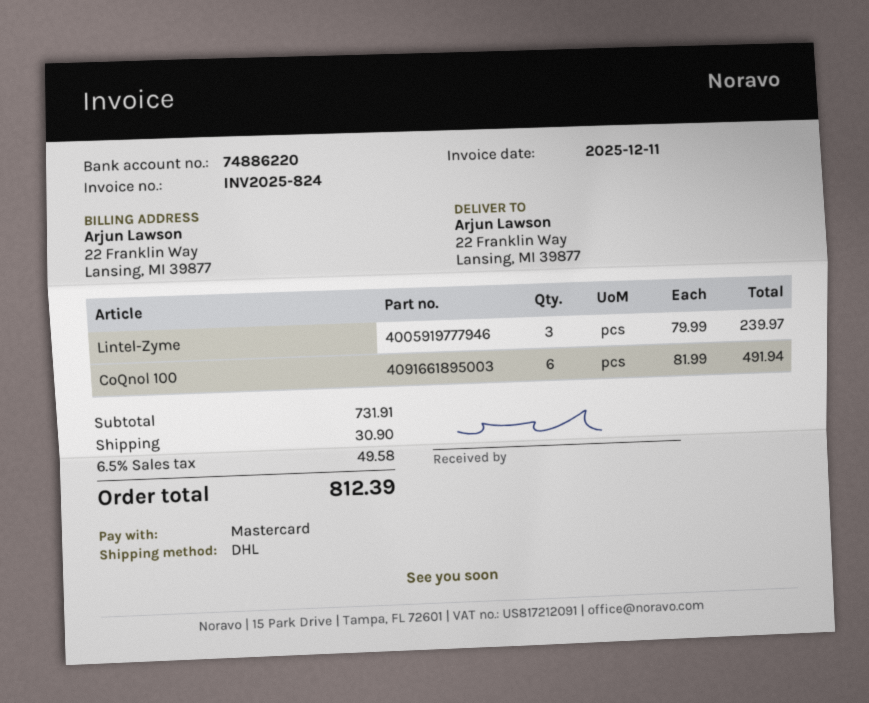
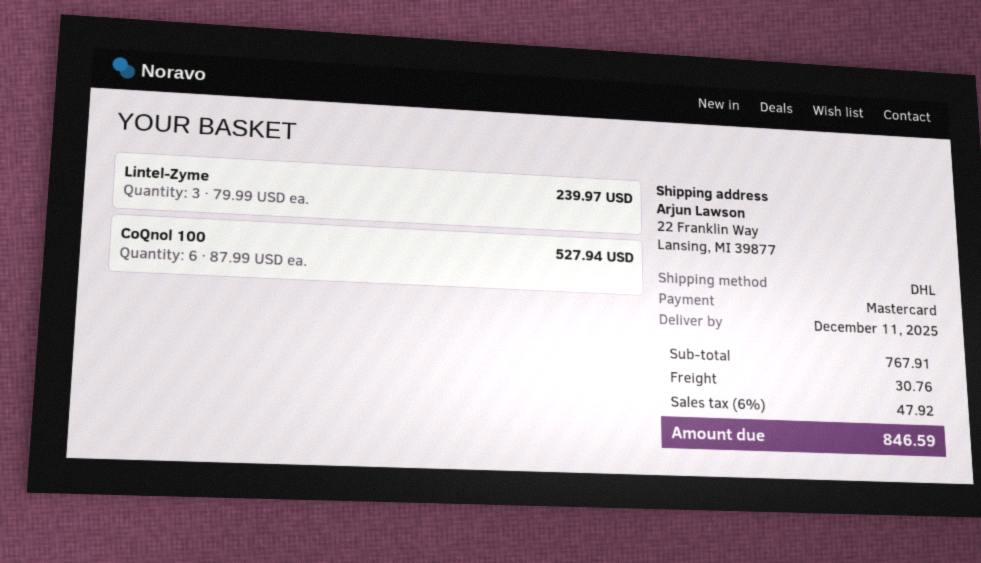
CoQnol 100: 6 x 81.99 = 491.94 -> 6 x 87.99 = 527.94
subtotal: 731.91 -> 767.91
shipping: 30.90 -> 30.76
tax: 6.5% = 49.58 -> 6% = 47.92
total: 812.39 -> 846.59

